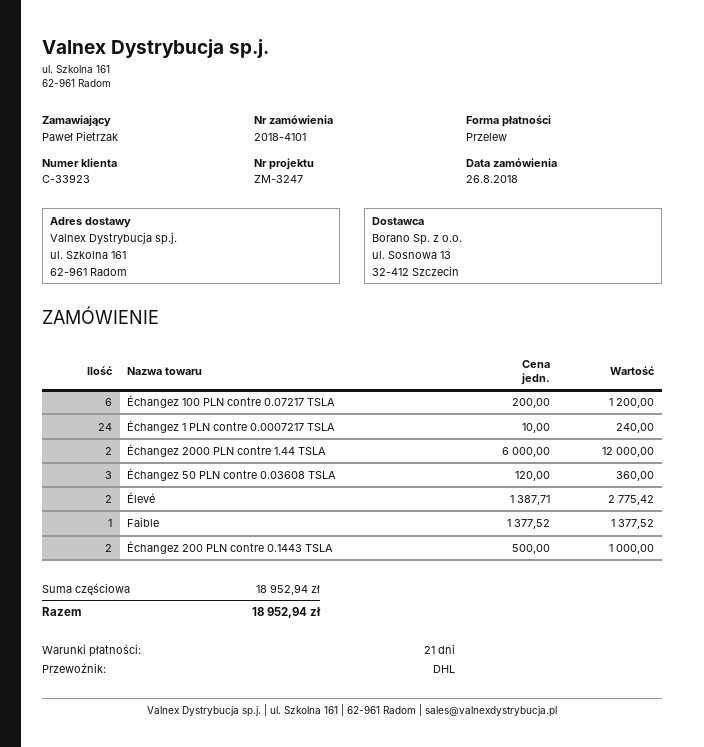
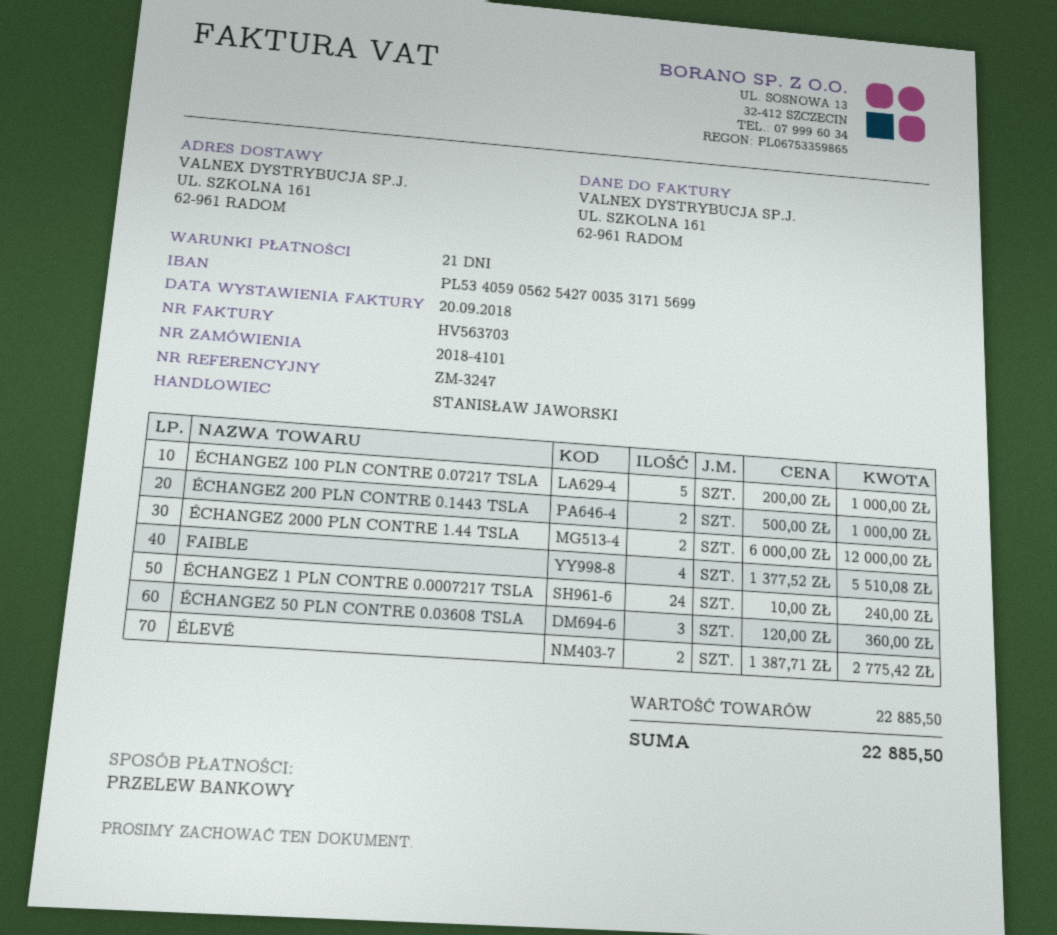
Échangez 100 PLN contre 0.07217 TSLA: 6 x 200.00 = 1200.00 -> 5 x 200.00 = 1000.00
Faible: 1 x 1377.52 = 1377.52 -> 4 x 1377.52 = 5510.08
subtotal: 18952.94 -> 22885.50
total: 18952.94 -> 22885.50

